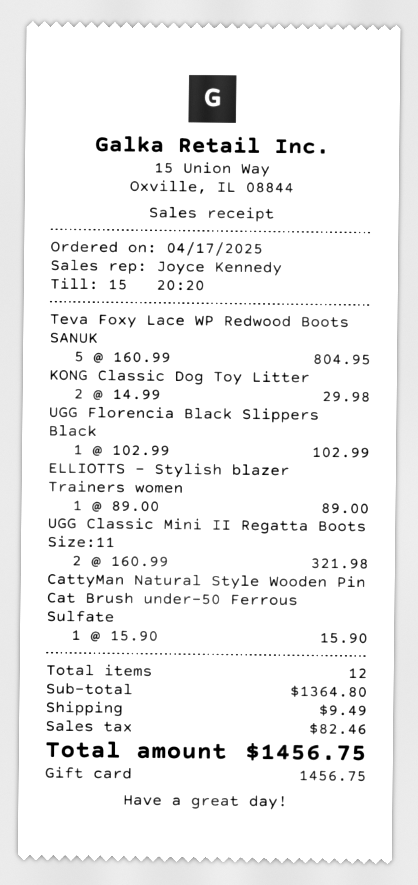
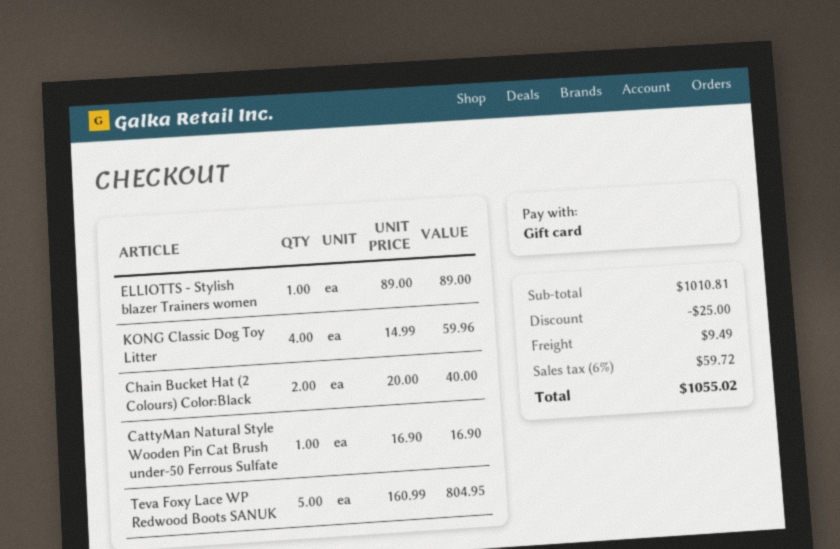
KONG Classic Dog Toy Litter: 2 x 14.99 = 29.98 -> 4 x 14.99 = 59.96
UGG Florencia Black Slippers Black: 1 x 102.99 = 102.99 -> none
UGG Classic Mini II Regatta Boots Size:11: 2 x 160.99 = 321.98 -> none
CattyMan Natural Style Wooden Pin Cat Brush under-50 Ferrous Sulfate: 1 x 15.90 = 15.90 -> 1 x 16.90 = 16.90
Chain Bucket Hat (2 Colours) Color:Black: none -> 2 x 20.00 = 40.00
subtotal: 1364.80 -> 1010.81
discount: none -> 25.00
tax: 82.46 -> 59.72
total: 1456.75 -> 1055.02

